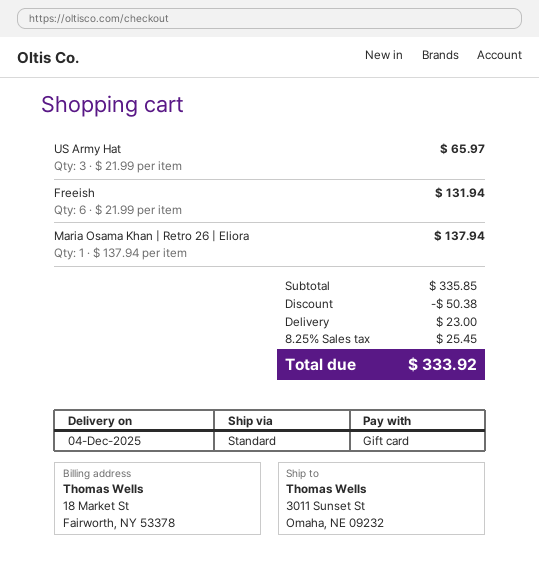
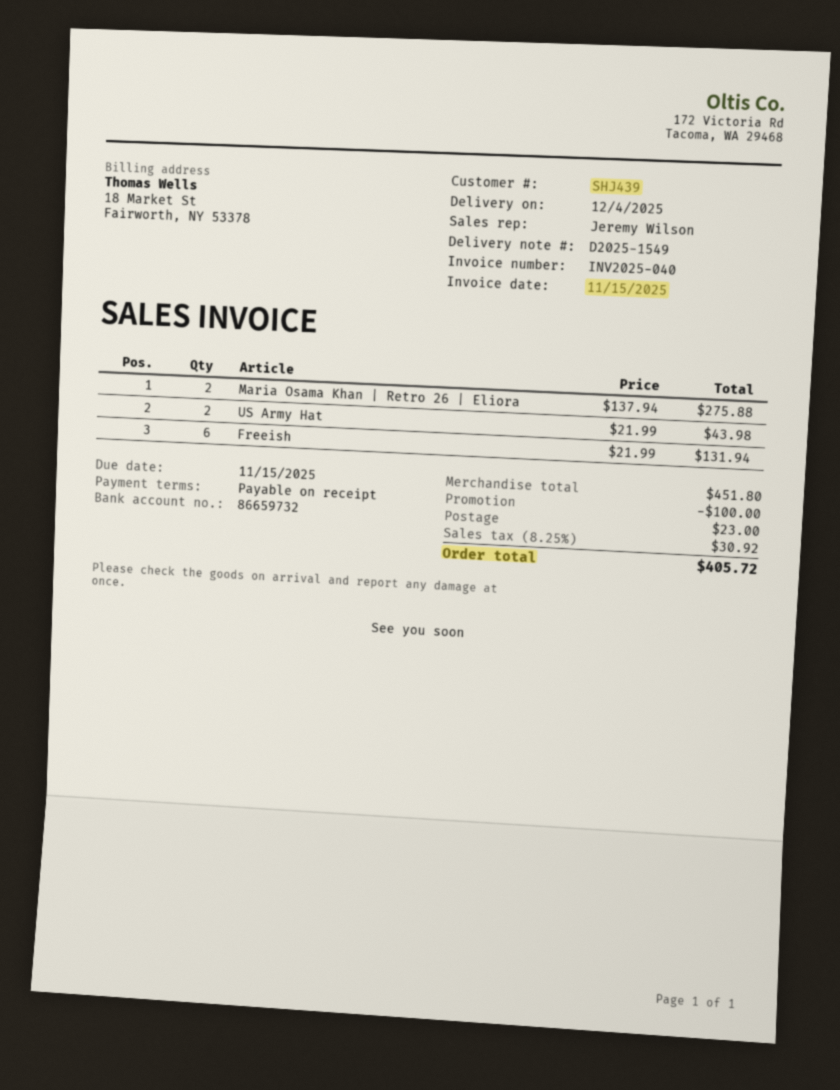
US Army Hat: 3 x 21.99 = 65.97 -> 2 x 21.99 = 43.98
Maria Osama Khan | Retro 26 | Eliora: 1 x 137.94 = 137.94 -> 2 x 137.94 = 275.88
subtotal: 335.85 -> 451.80
discount: 50.38 -> 100.00
tax: 8.25% = 25.45 -> 8.25% = 30.92
total: 333.92 -> 405.72

